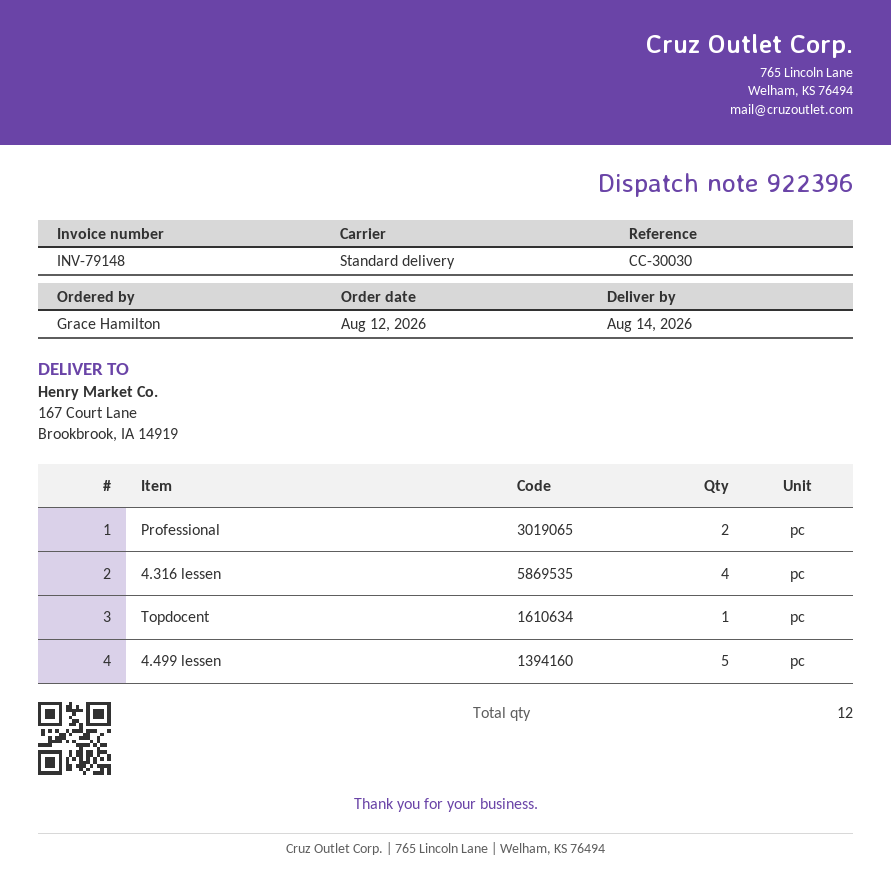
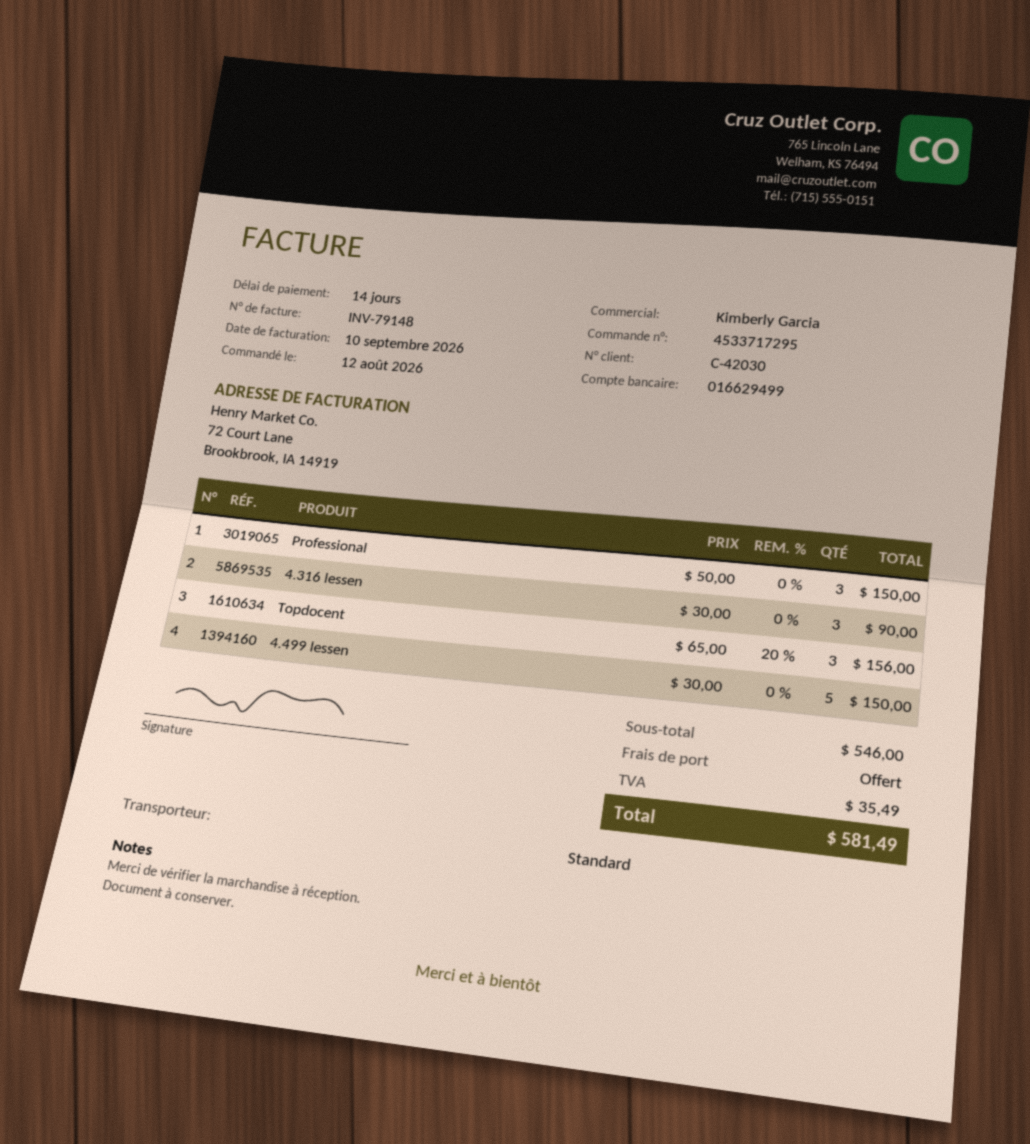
Professional: 2 -> 3
4.316 lessen: 4 -> 3
Topdocent: 1 -> 3

